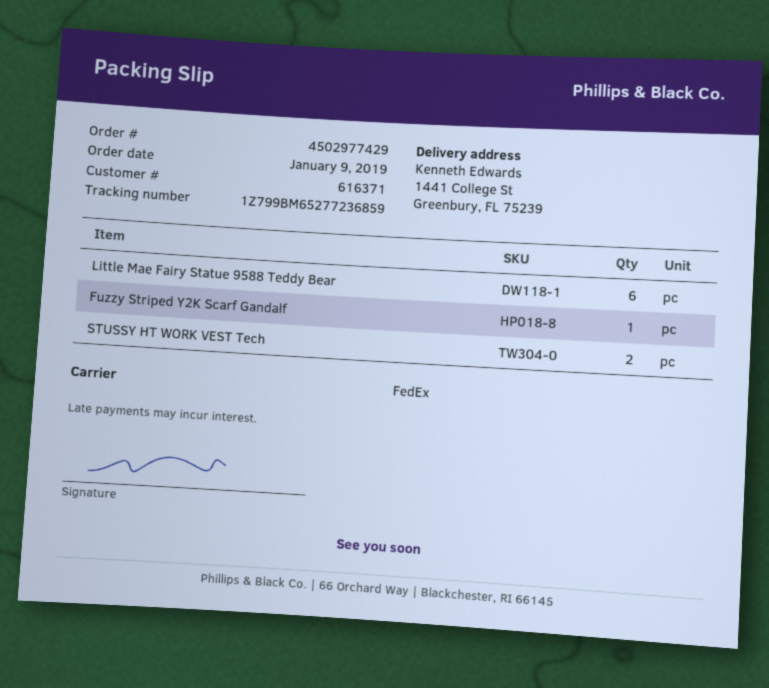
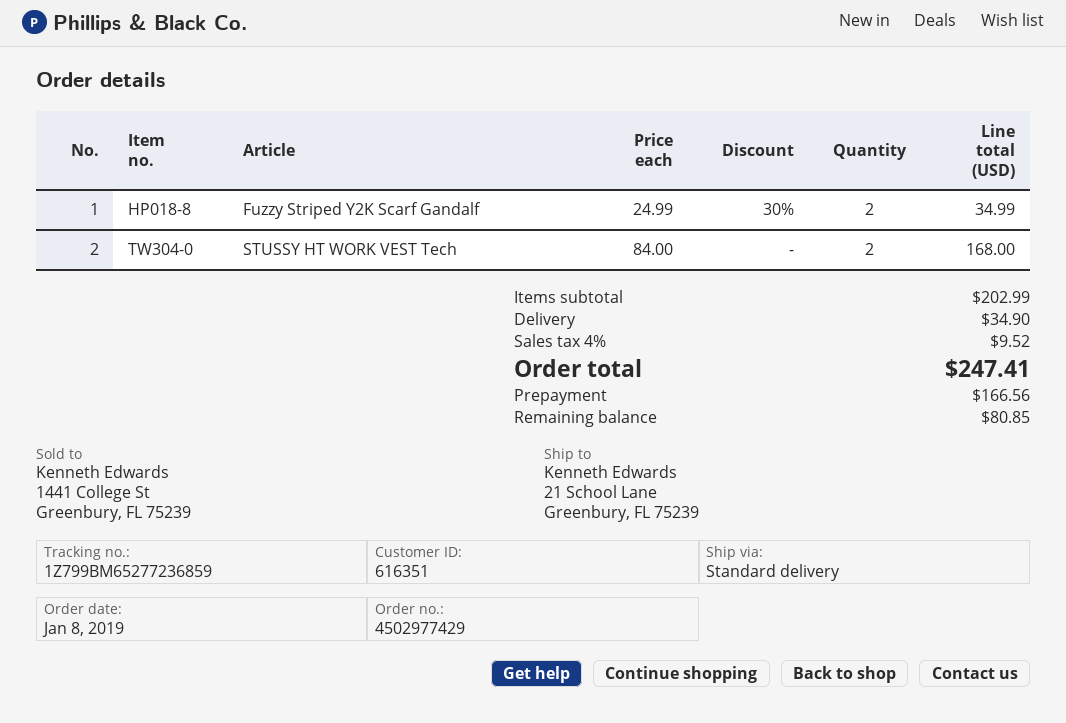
order date: 2019-01-09 -> 2019-01-08
customer number: 616371 -> 616351
shipping method: FedEx -> standard
ship to: 1441 College St, Greenbury, FL 75239 -> 21 School Lane, Greenbury, FL 75239
Little Mae Fairy Statue 9588 Teddy Bear: 6 -> none
Fuzzy Striped Y2K Scarf Gandalf: 1 -> 2

